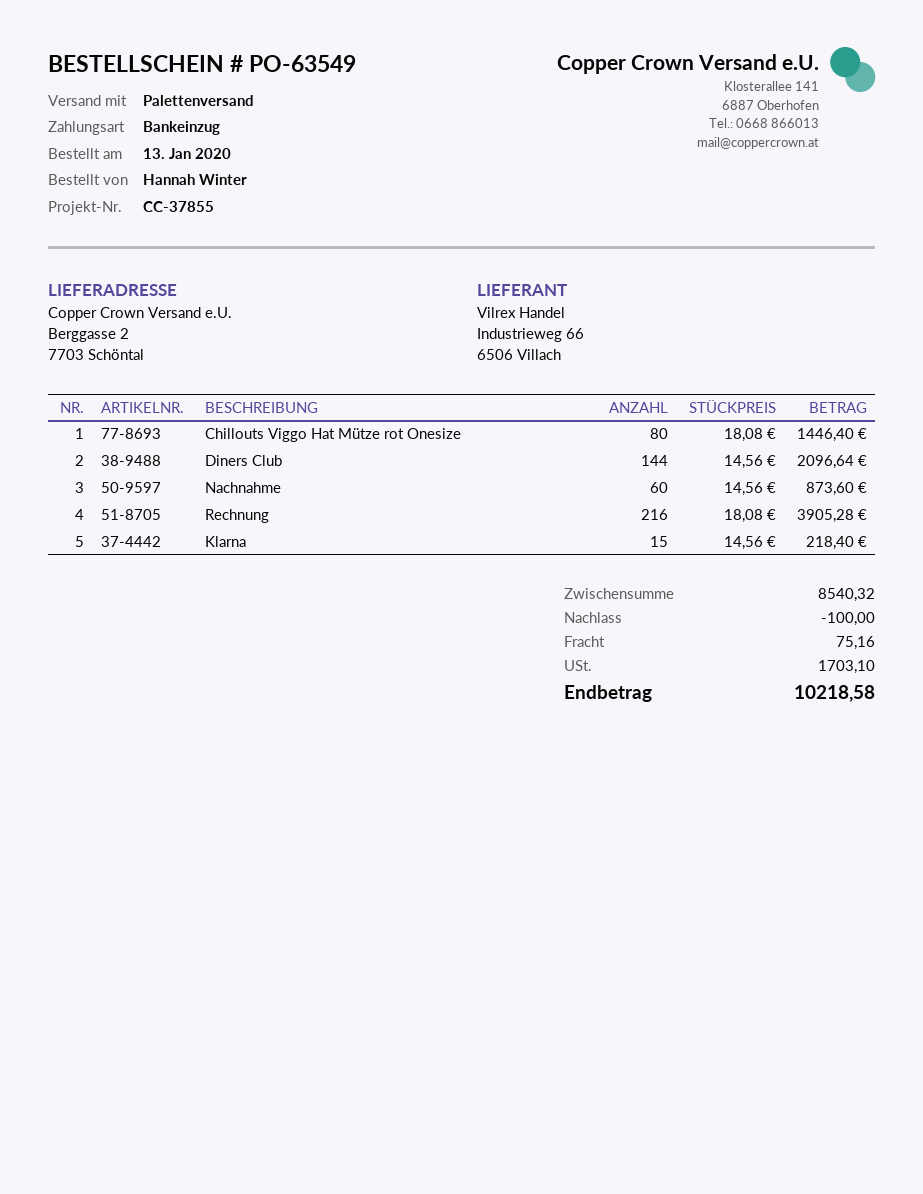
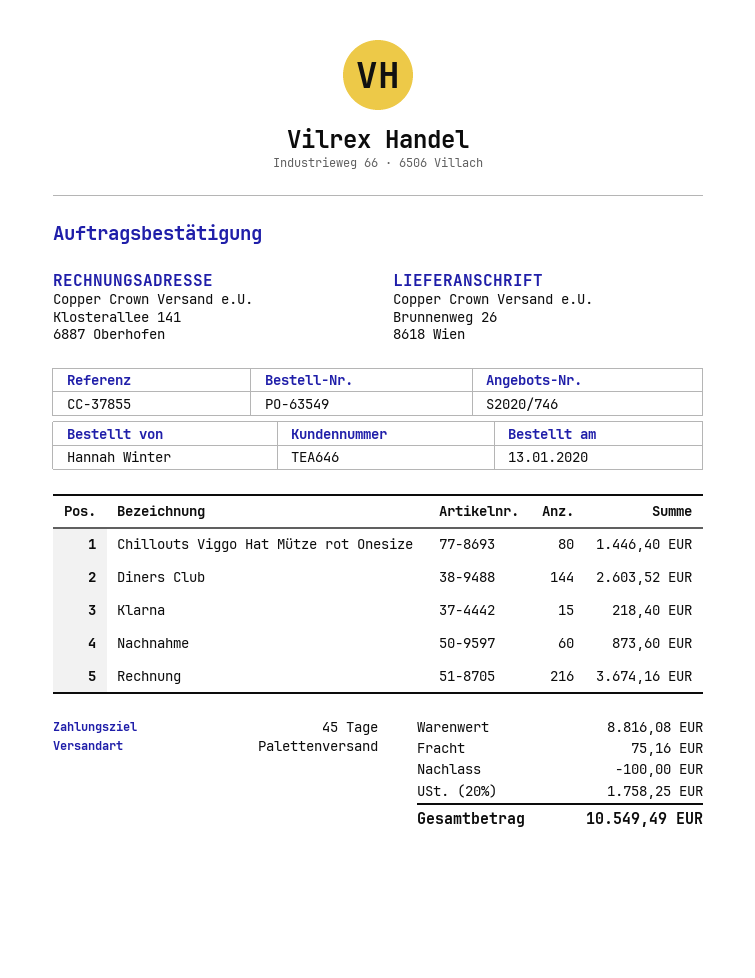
ship to: Berggasse 2, 7703 Schöntal -> Brunnenweg 26, 8618 Wien
Diners Club: 144 for 2096.64 -> 144 for 2603.52
Rechnung: 216 for 3905.28 -> 216 for 3674.16
subtotal: 8540.32 -> 8816.08
tax: 1703.10 -> 1758.25
total: 10218.58 -> 10549.49

